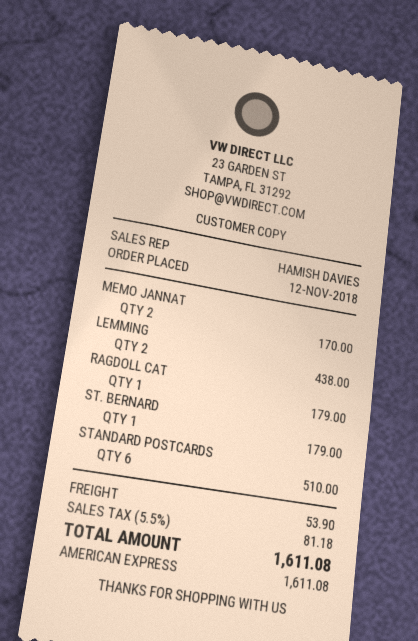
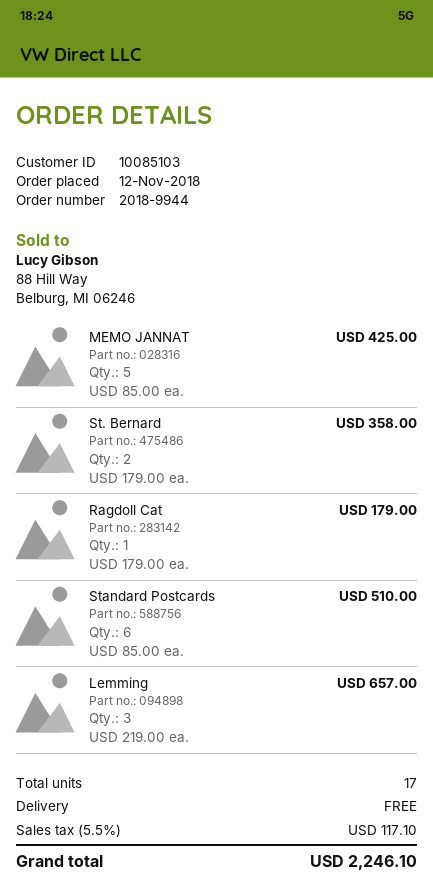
MEMO JANNAT: 2 for 170.00 -> 5 for 425.00
LEMMING: 2 for 438.00 -> 3 for 657.00
ST. BERNARD: 1 for 179.00 -> 2 for 358.00
shipping: 53.90 -> 0.00
tax: 5.5% = 81.18 -> 5.5% = 117.10
total: 1611.08 -> 2246.10

